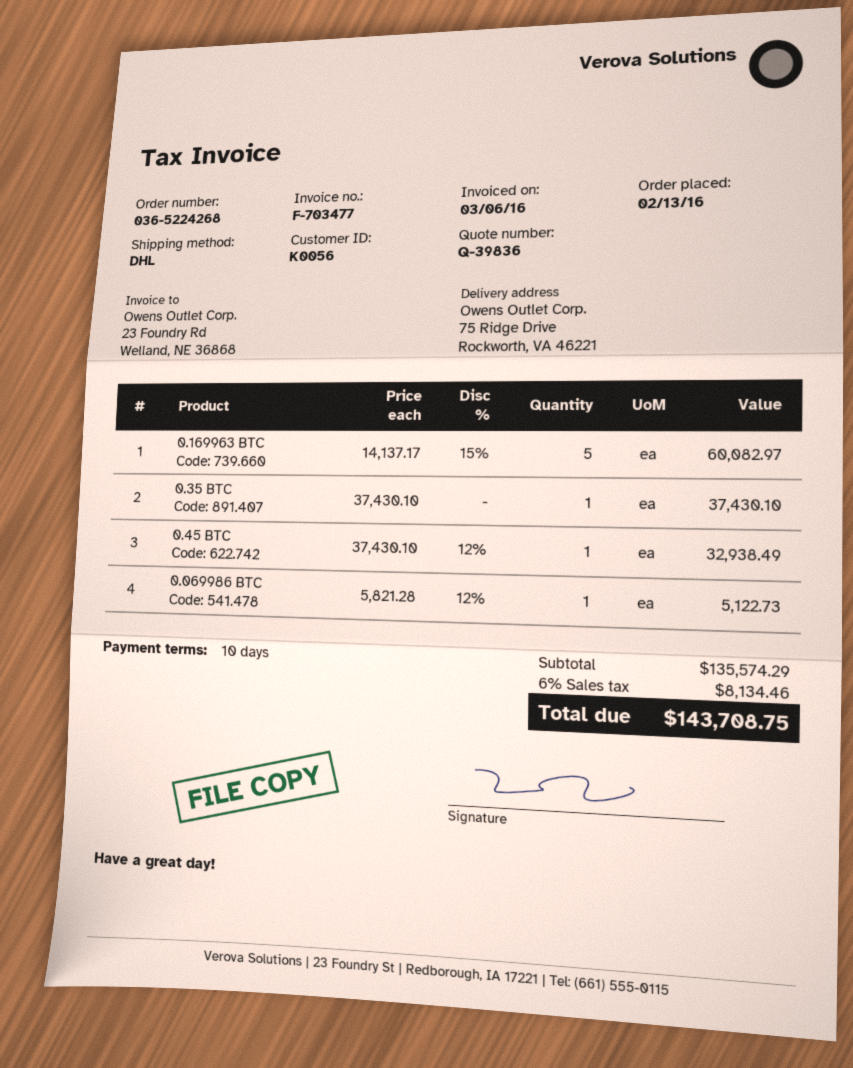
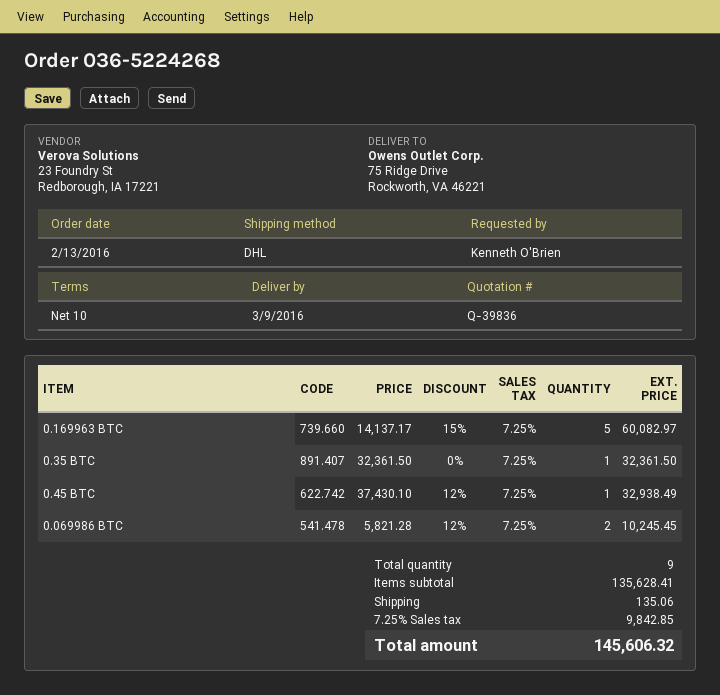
0.35 BTC: 1 x 37430.10 = 37430.10 -> 1 x 32361.50 = 32361.50
0.069986 BTC: 1 x 5821.28 - 12% = 5122.73 -> 2 x 5821.28 - 12% = 10245.45
subtotal: 135574.29 -> 135628.41
shipping: none -> 135.06
tax: 6% = 8134.46 -> 7.25% = 9842.85
total: 143708.75 -> 145606.32

